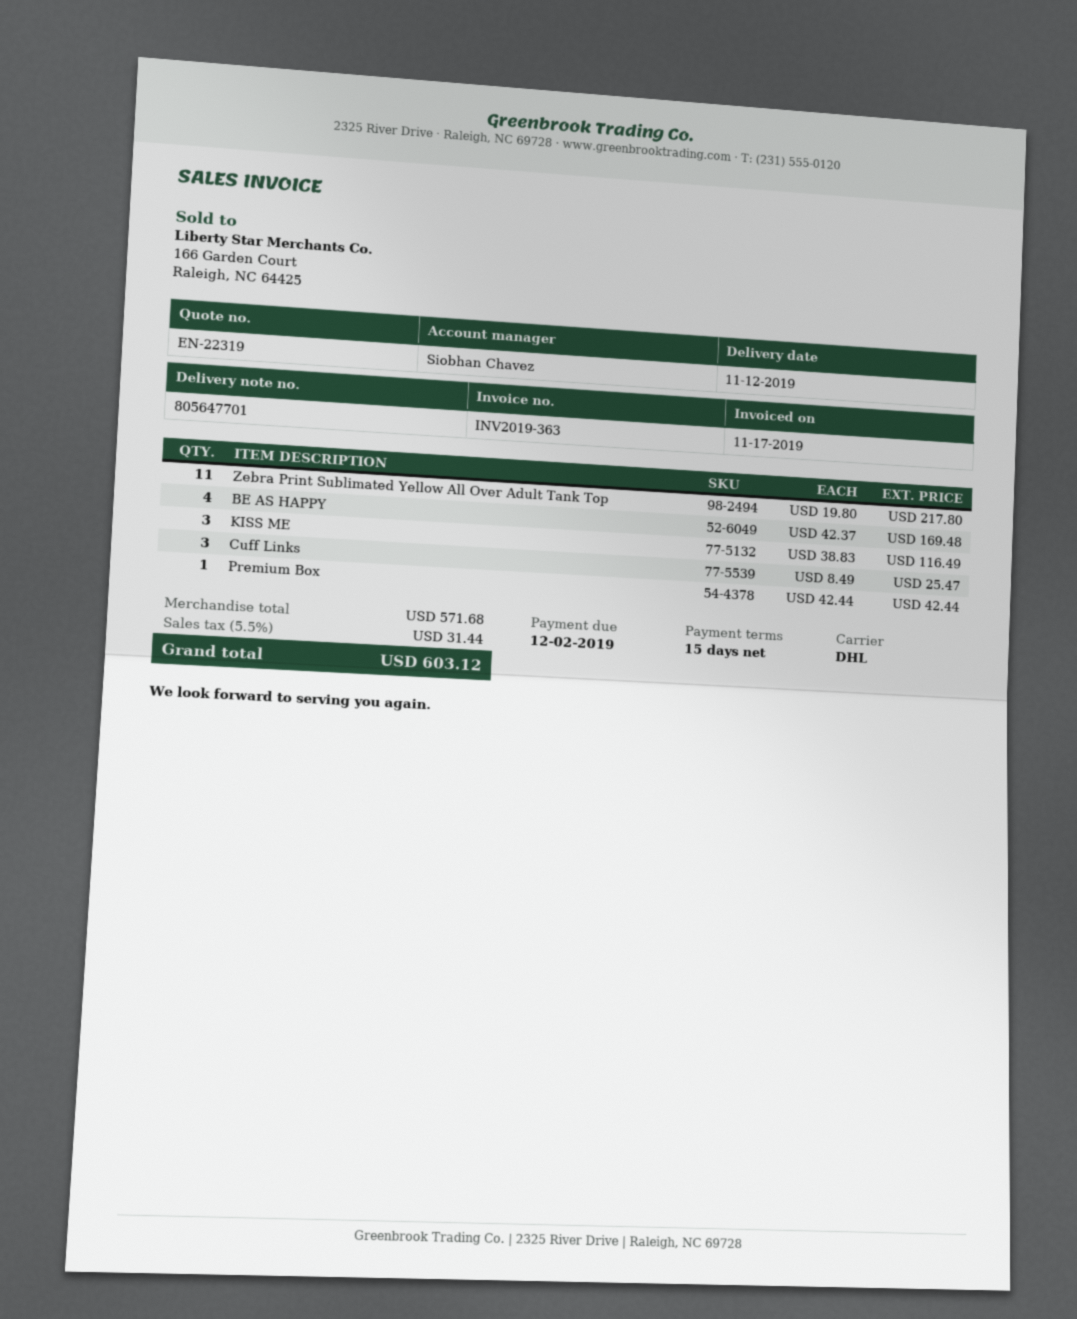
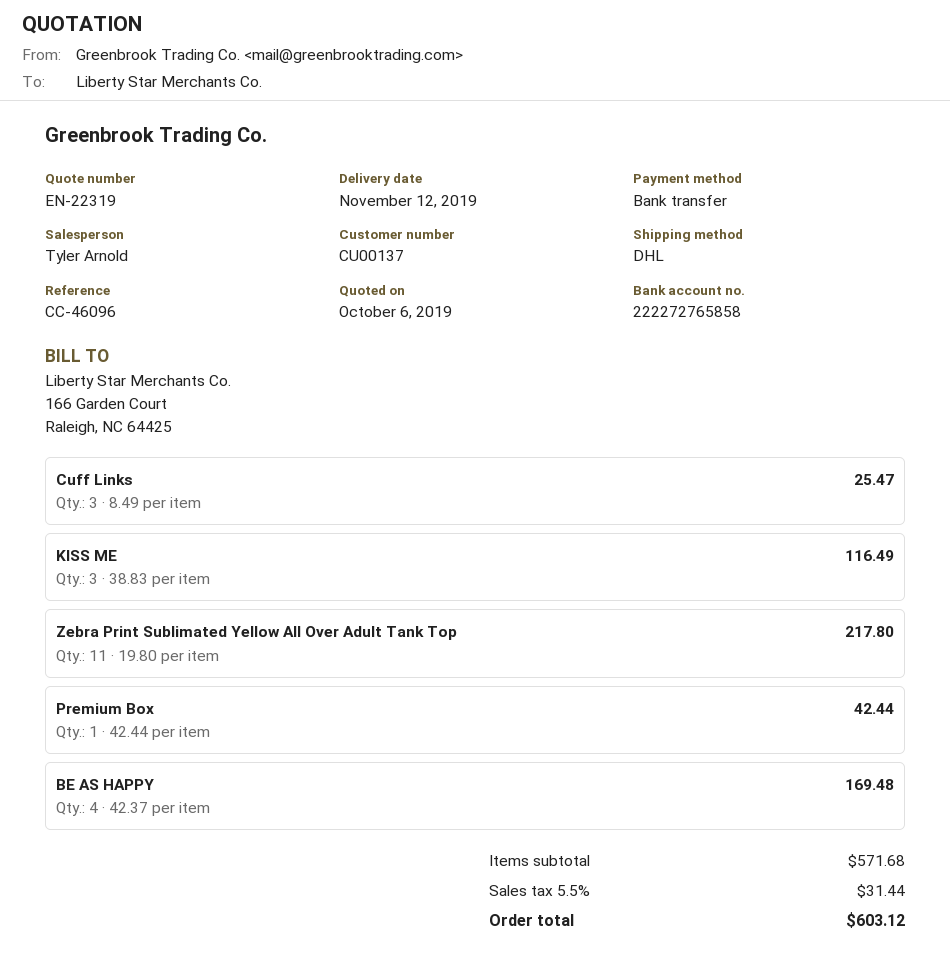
sales rep: Siobhan Chavez -> Tyler Arnold

